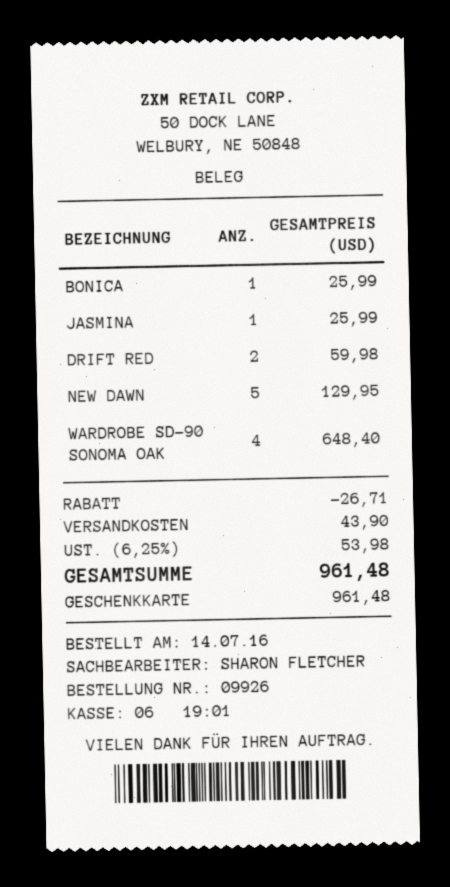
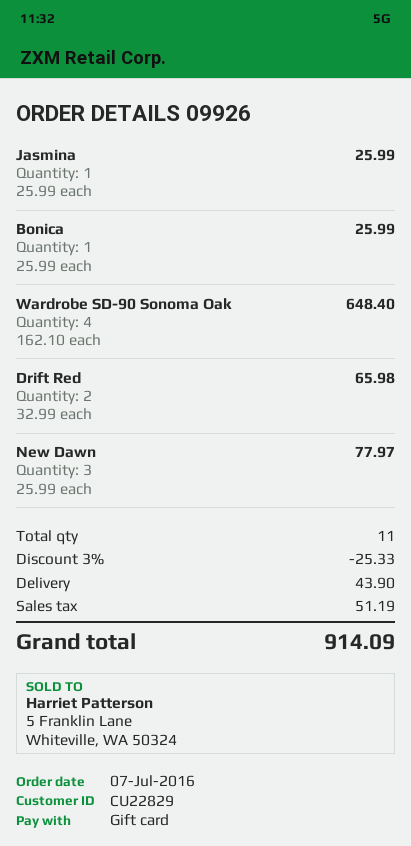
order date: 2016-07-14 -> 2016-07-07
DRIFT RED: 2 for 59.98 -> 2 for 65.98
NEW DAWN: 5 for 129.95 -> 3 for 77.97
discount: 26.71 -> 25.33
tax: 53.98 -> 51.19
total: 961.48 -> 914.09

